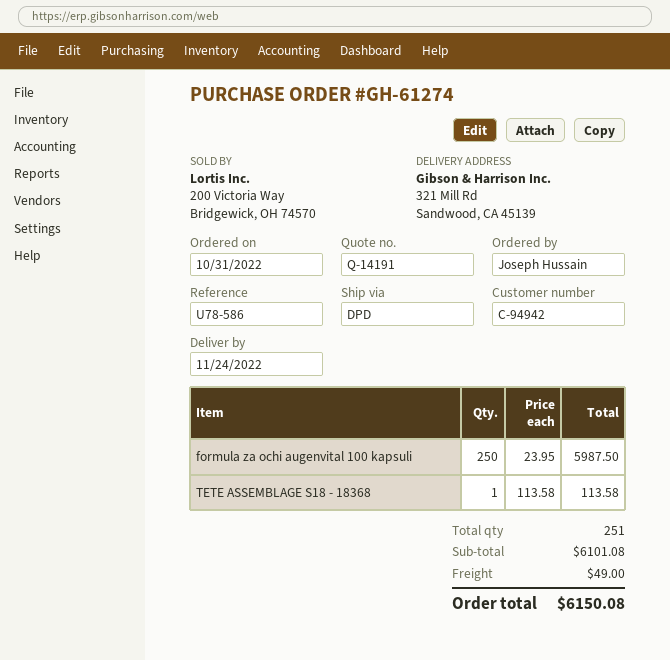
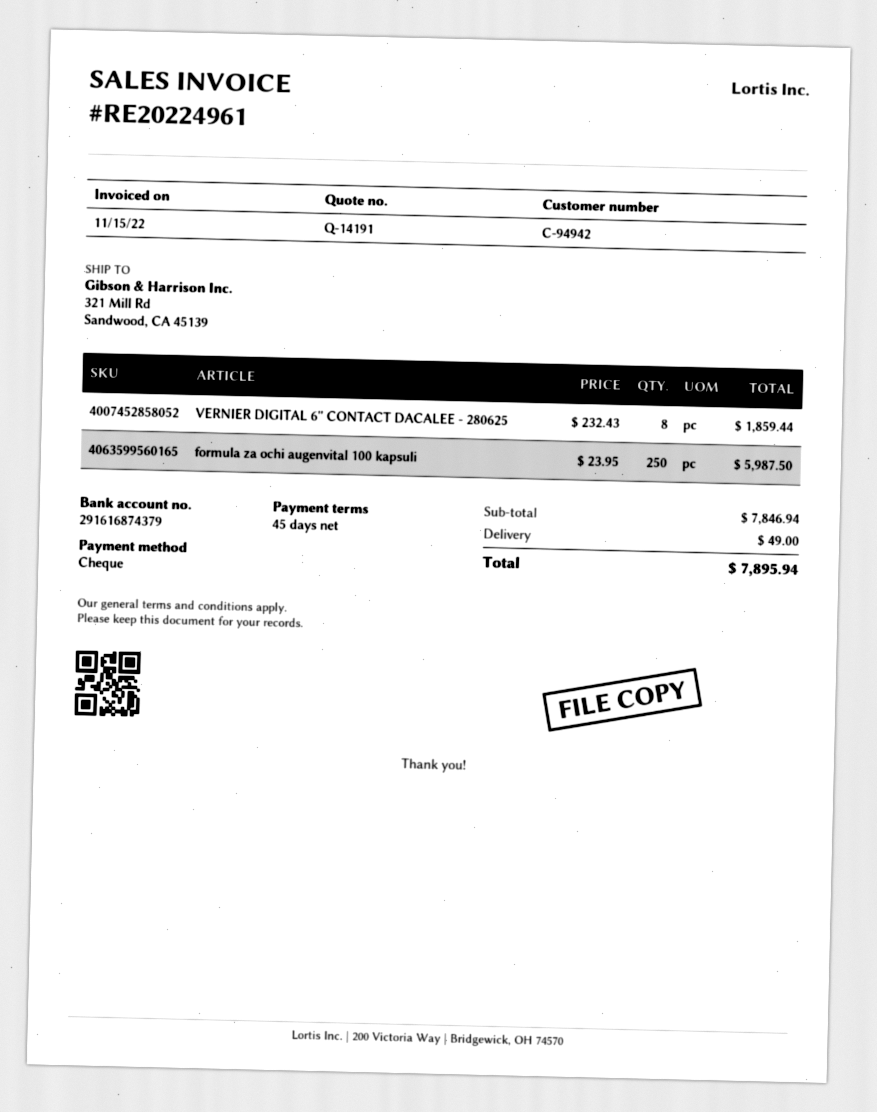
TETE ASSEMBLAGE S18 - 18368: 1 x 113.58 = 113.58 -> none
VERNIER DIGITAL 6'' CONTACT DACALEE - 280625: none -> 8 x 232.43 = 1859.44
subtotal: 6101.08 -> 7846.94
total: 6150.08 -> 7895.94

